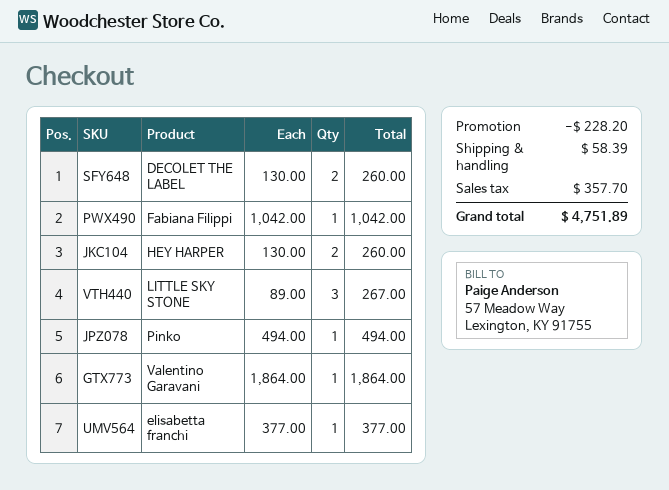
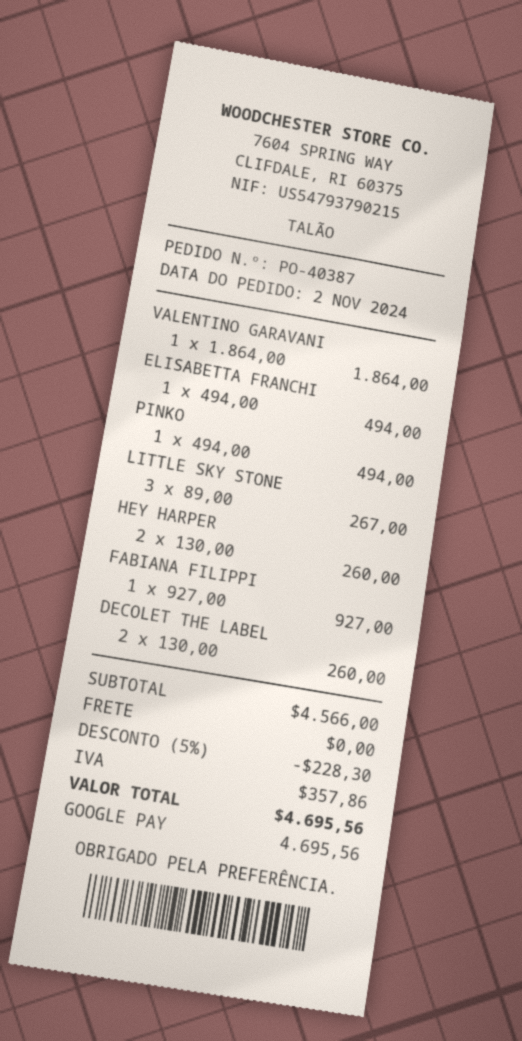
Fabiana Filippi: 1 x 1042.00 = 1042.00 -> 1 x 927.00 = 927.00
elisabetta franchi: 1 x 377.00 = 377.00 -> 1 x 494.00 = 494.00
discount: 228.20 -> 228.30
shipping: 58.39 -> 0.00
tax: 357.70 -> 357.86
total: 4751.89 -> 4695.56

